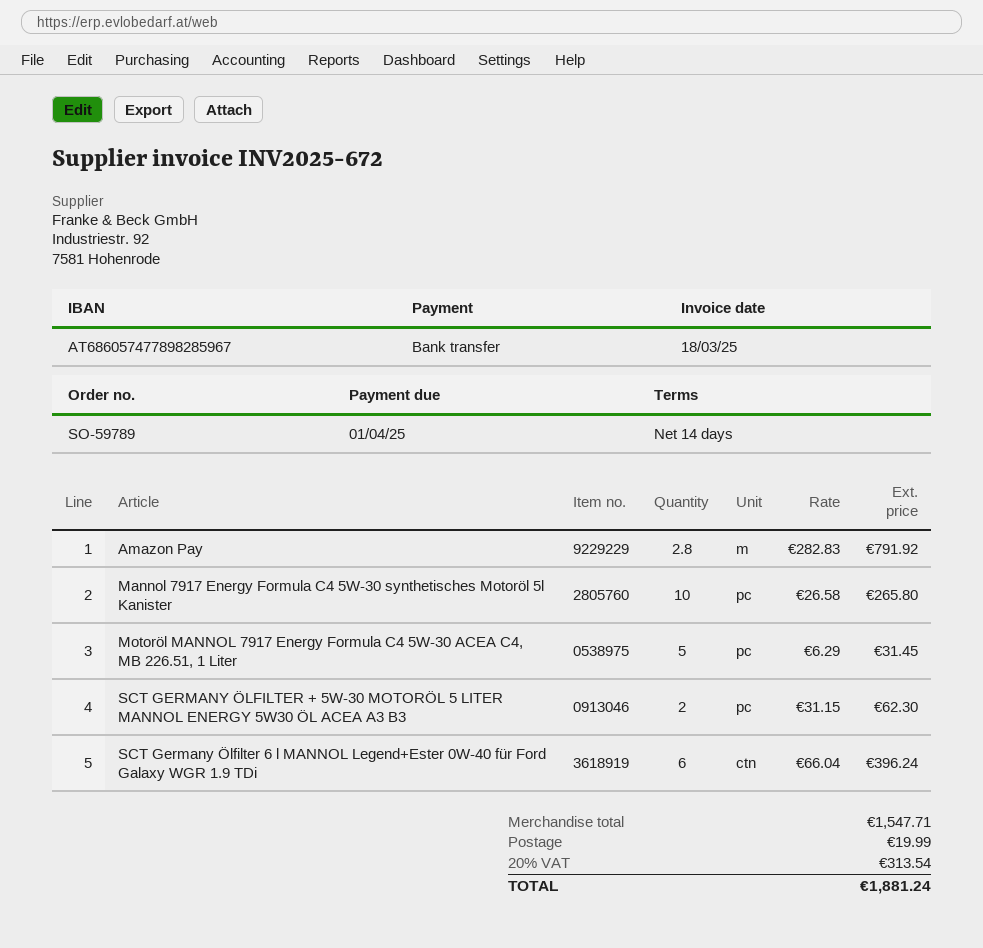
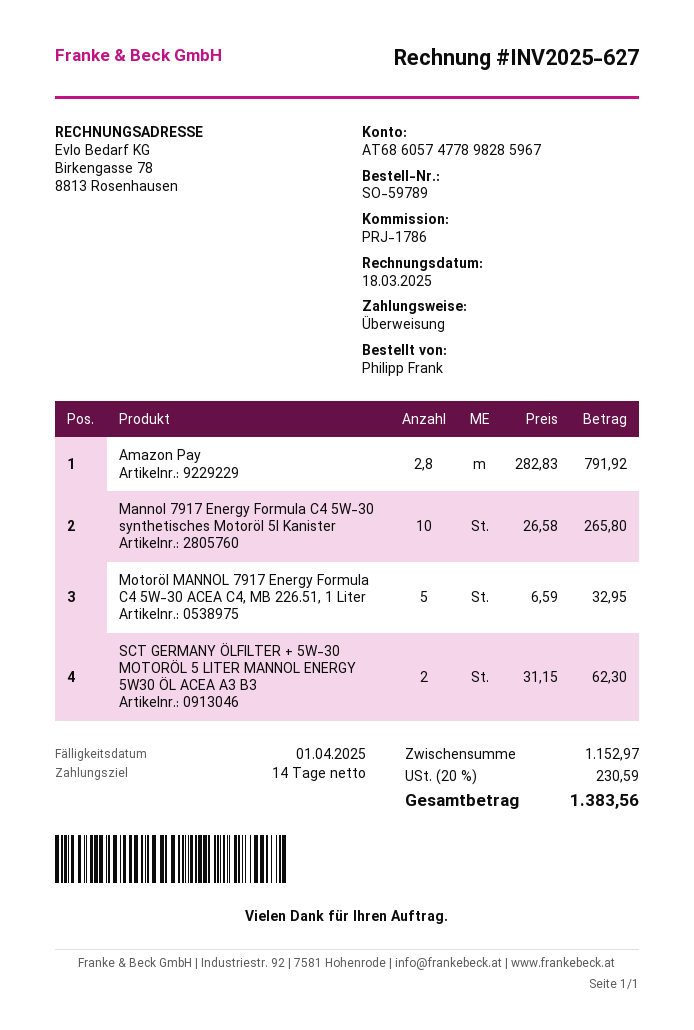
invoice number: INV2025-672 -> INV2025-627
Motoröl MANNOL 7917 Energy Formula C4 5W-30 ACEA C4, MB 226.51, 1 Liter: 5 x 6.29 = 31.45 -> 5 x 6.59 = 32.95
SCT Germany Ölfilter 6 l MANNOL Legend+Ester 0W-40 für Ford Galaxy WGR 1.9 TDi: 6 x 66.04 = 396.24 -> none
subtotal: 1547.71 -> 1152.97
shipping: 19.99 -> none
tax: 20% = 313.54 -> 20% = 230.59
total: 1881.24 -> 1383.56

